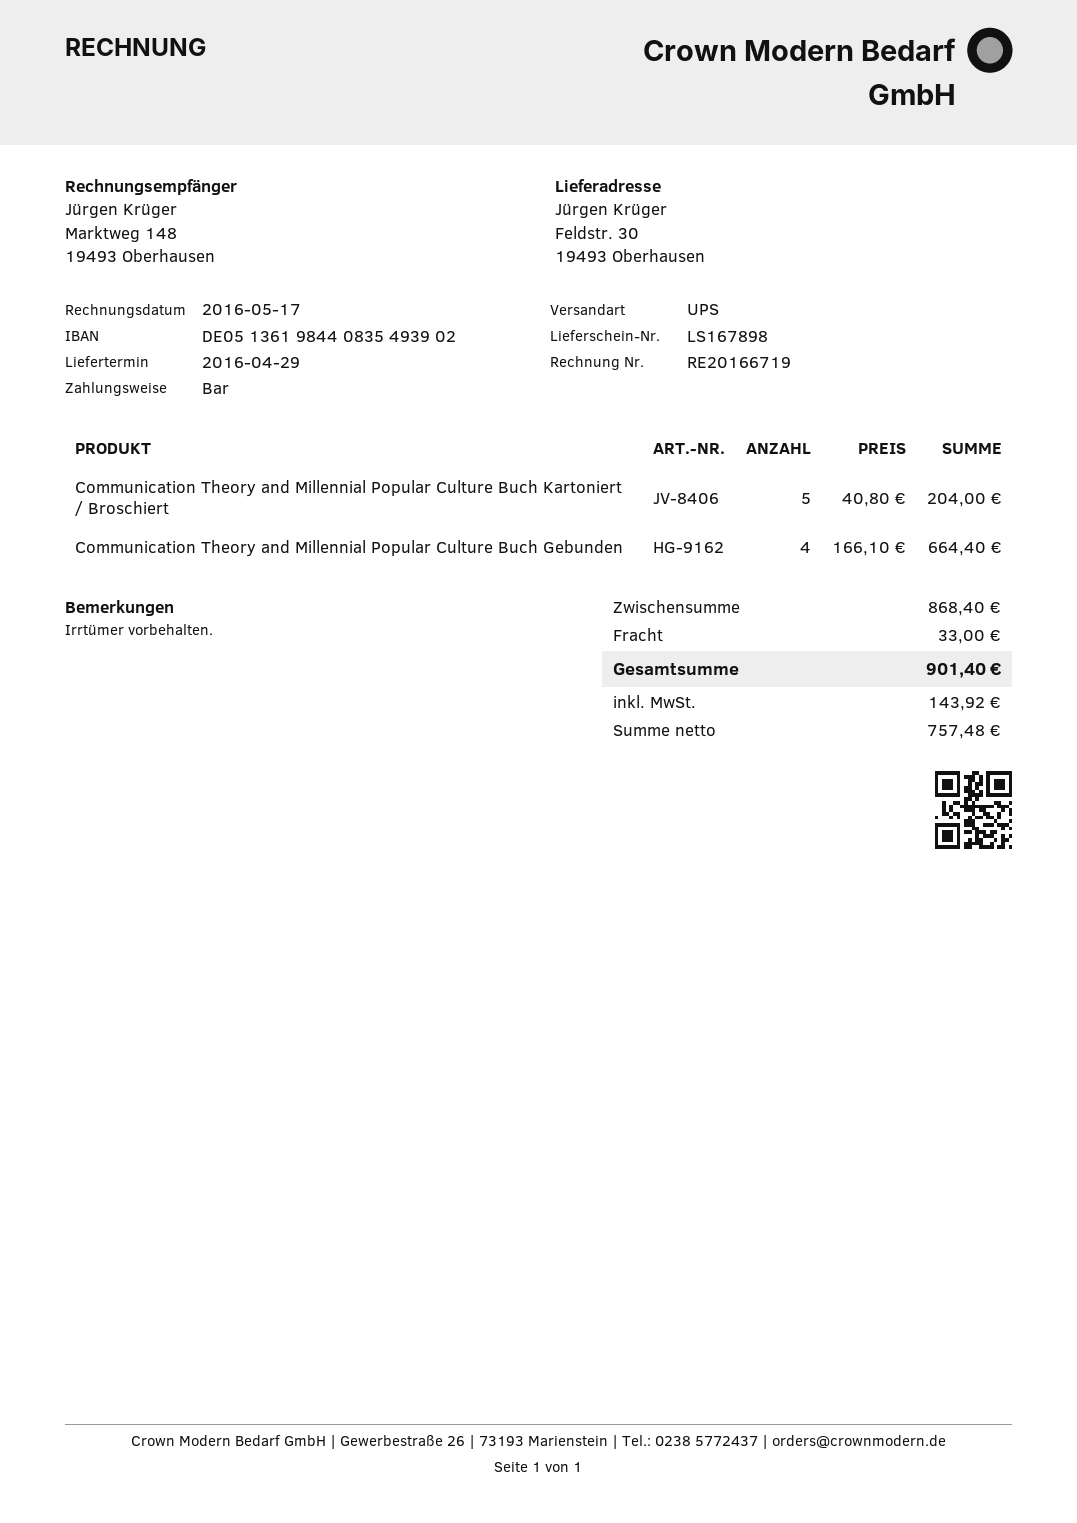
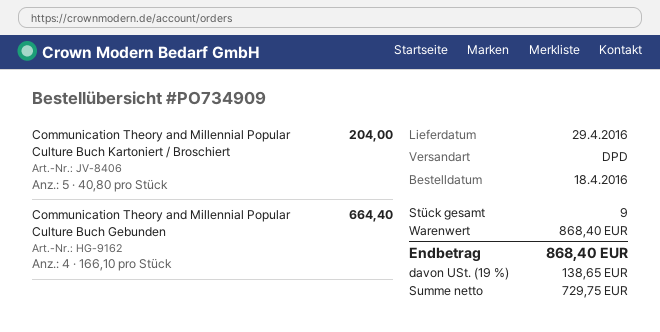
shipping method: UPS -> DPD
shipping: 33.00 -> none
net: 757.48 -> 729.75
tax: 143.92 -> 138.65
total: 901.40 -> 868.40

